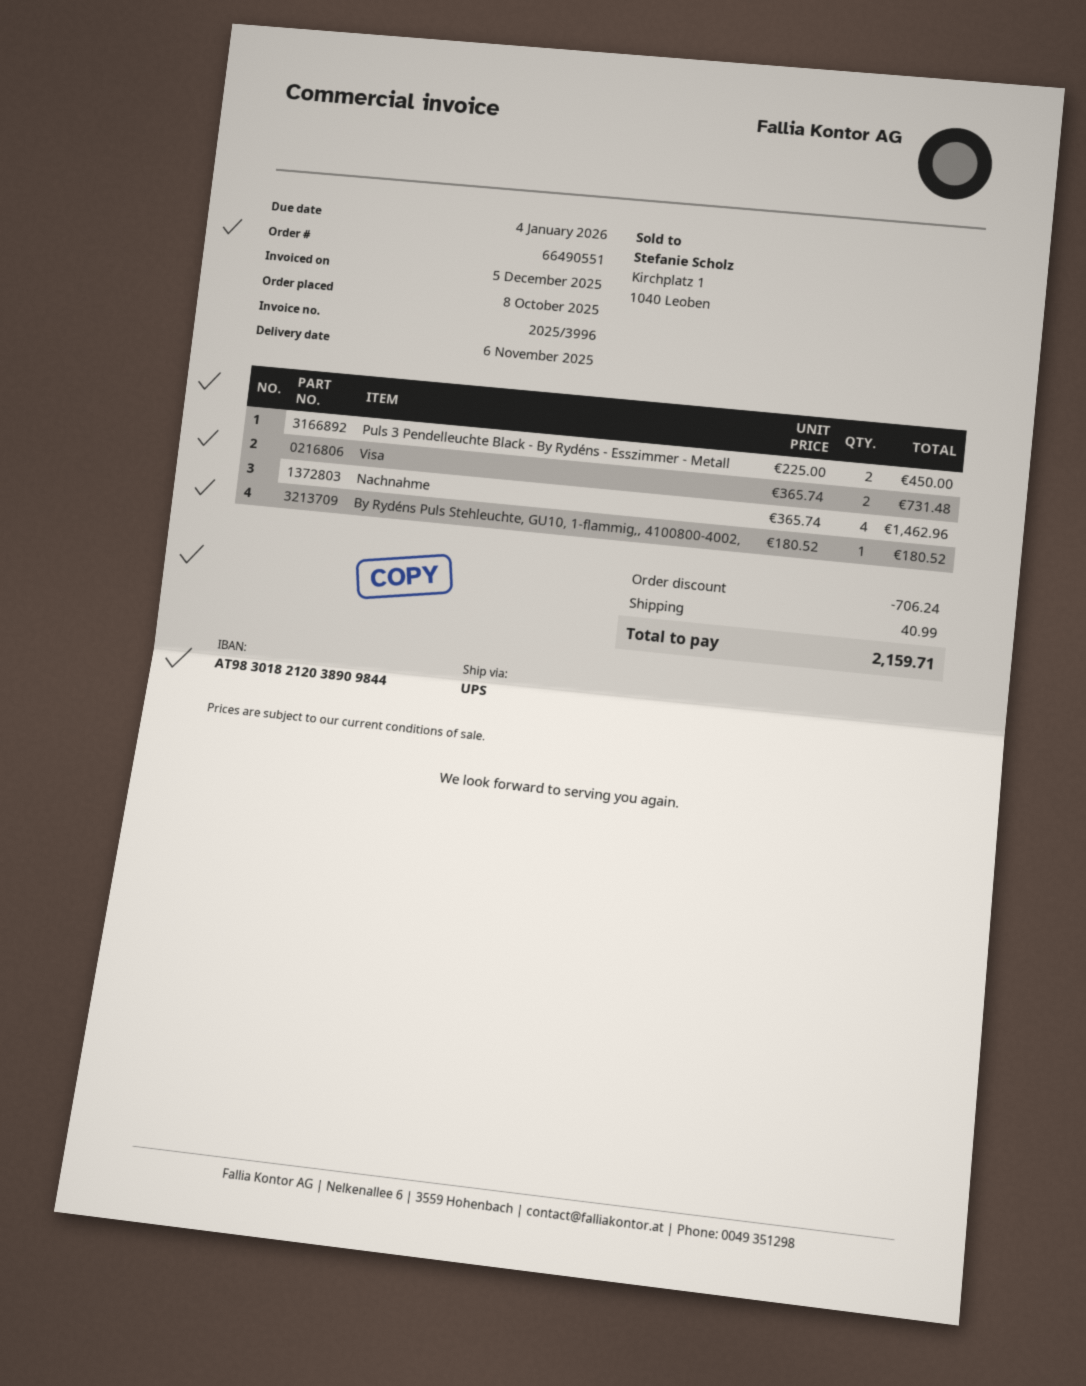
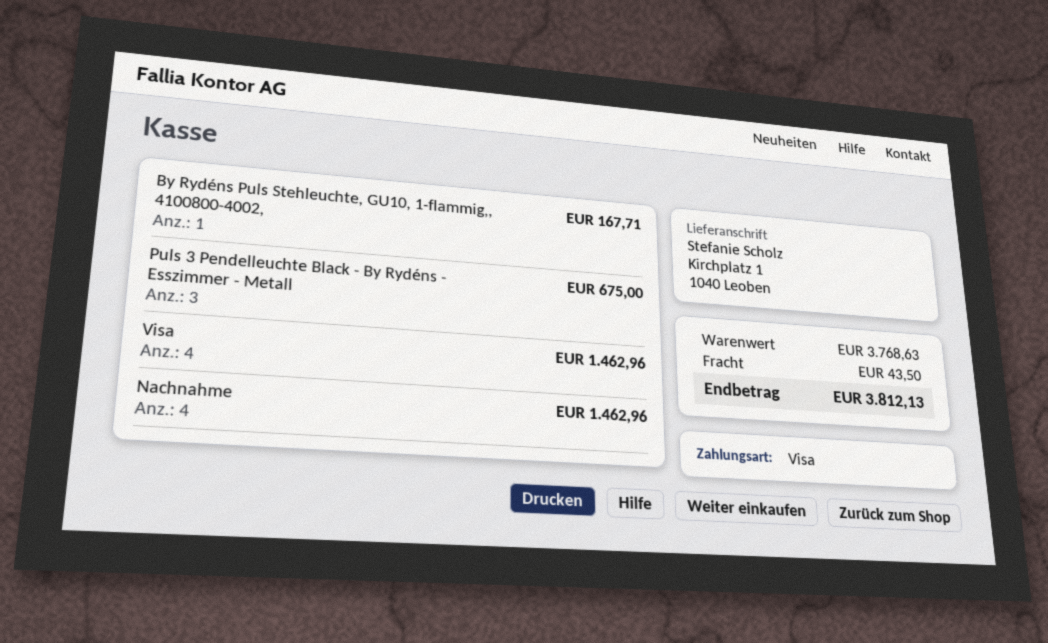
Puls 3 Pendelleuchte Black - By Rydéns - Esszimmer - Metall: 2 for 450.00 -> 3 for 675.00
Visa: 2 for 731.48 -> 4 for 1462.96
By Rydéns Puls Stehleuchte, GU10, 1-flammig,, 4100800-4002,: 1 for 180.52 -> 1 for 167.71
discount: 706.24 -> none
shipping: 40.99 -> 43.50
total: 2159.71 -> 3812.13

